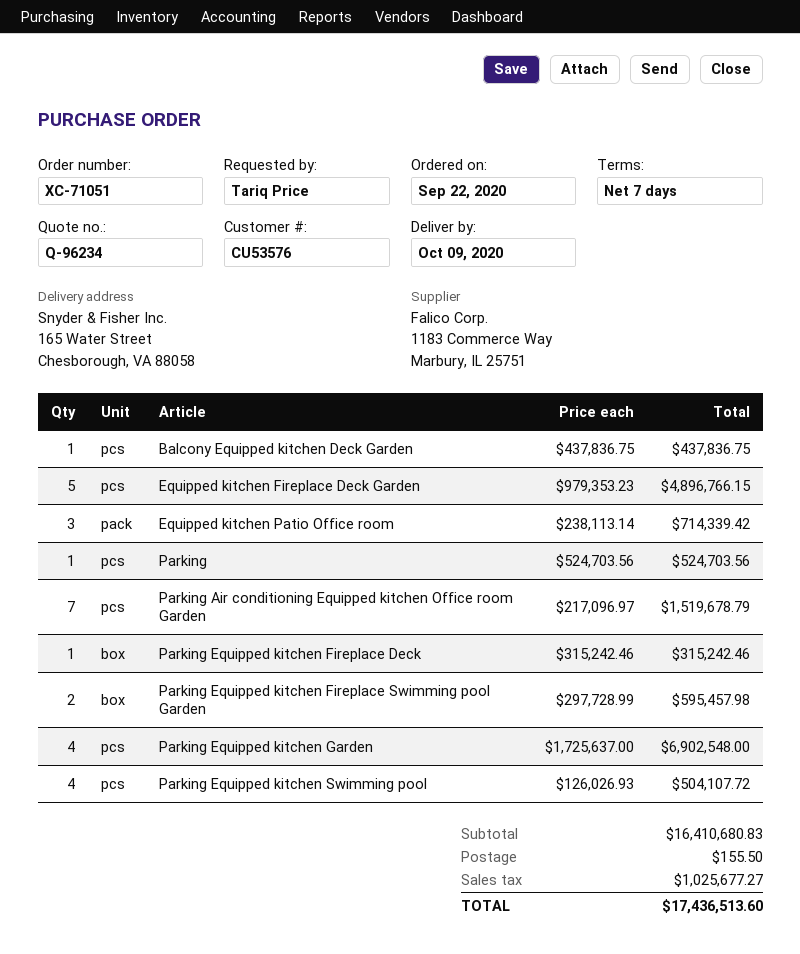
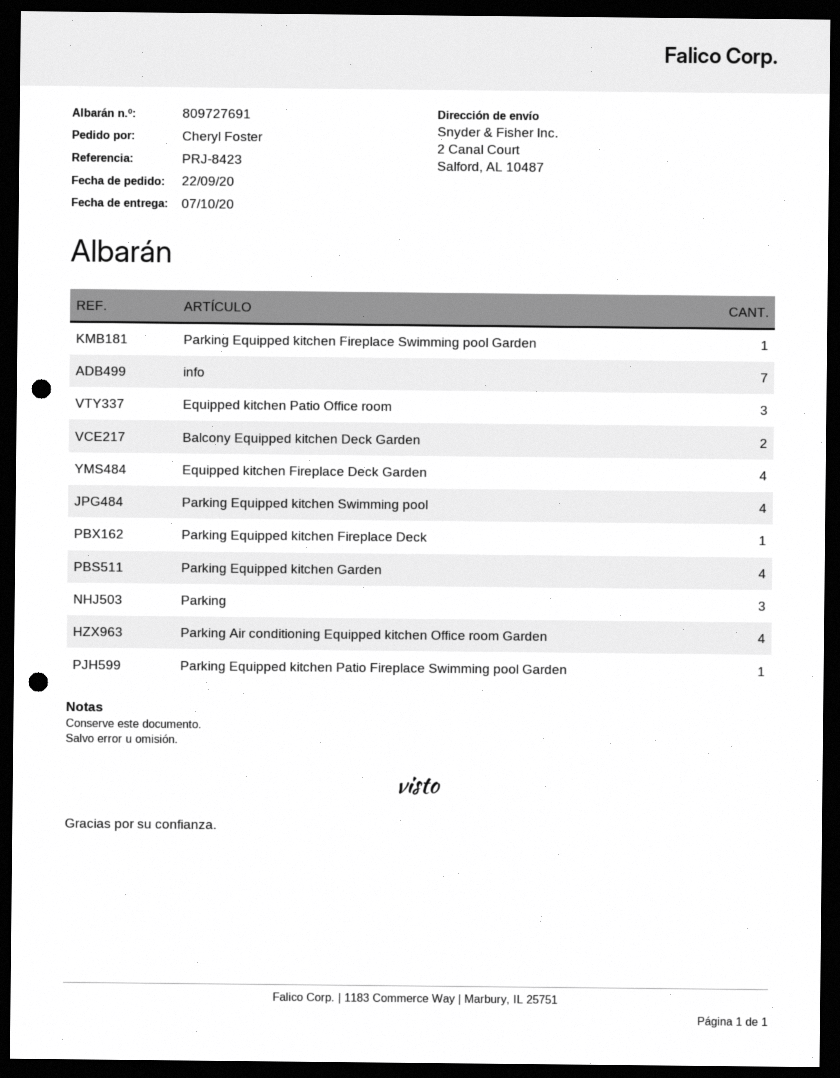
delivery date: 2020-10-09 -> 2020-10-07
ordered by: Tariq Price -> Cheryl Foster
ship to: 165 Water Street, Chesborough, VA 88058 -> 2 Canal Court, Salford, AL 10487
Balcony Equipped kitchen Deck Garden: 1 -> 2
Equipped kitchen Fireplace Deck Garden: 5 -> 4
Parking: 1 -> 3
Parking Air conditioning Equipped kitchen Office room Garden: 7 -> 4
Parking Equipped kitchen Fireplace Swimming pool Garden: 2 -> 1
info: none -> 7
Parking Equipped kitchen Patio Fireplace Swimming pool Garden: none -> 1

